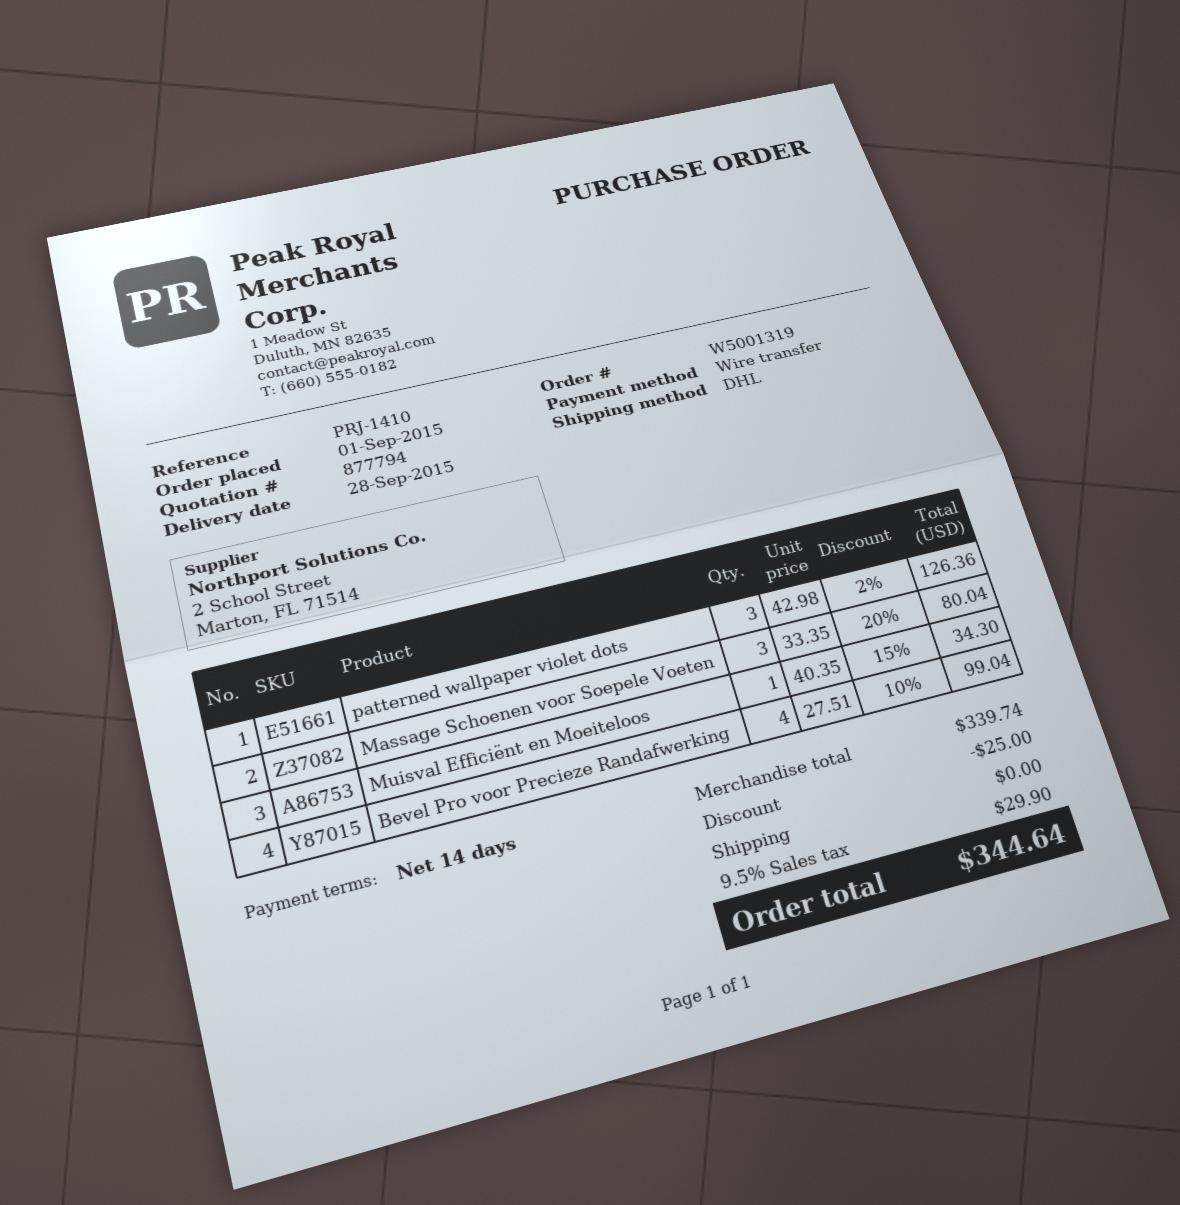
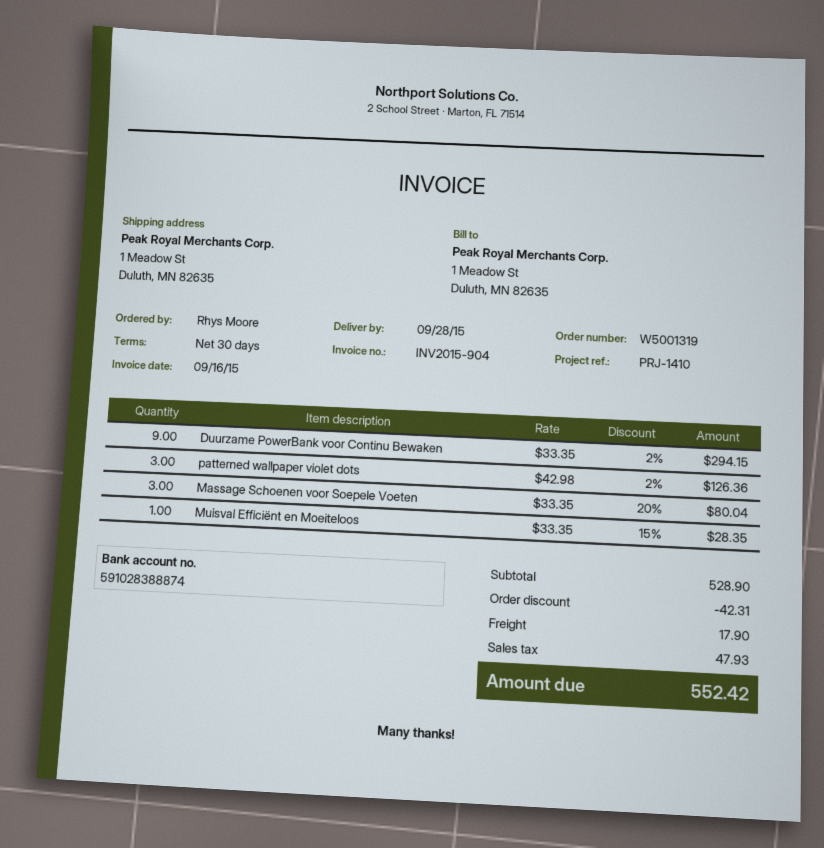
payment terms: 14 days -> 30 days
Muisval Efficiënt en Moeiteloos: 1 x 40.35 - 15% = 34.30 -> 1 x 33.35 - 15% = 28.35
Bevel Pro voor Precieze Randafwerking: 4 x 27.51 - 10% = 99.04 -> none
Duurzame PowerBank voor Continu Bewaken: none -> 9 x 33.35 - 2% = 294.15
subtotal: 339.74 -> 528.90
discount: 25.00 -> 42.31
shipping: 0.00 -> 17.90
tax: 29.90 -> 47.93
total: 344.64 -> 552.42

